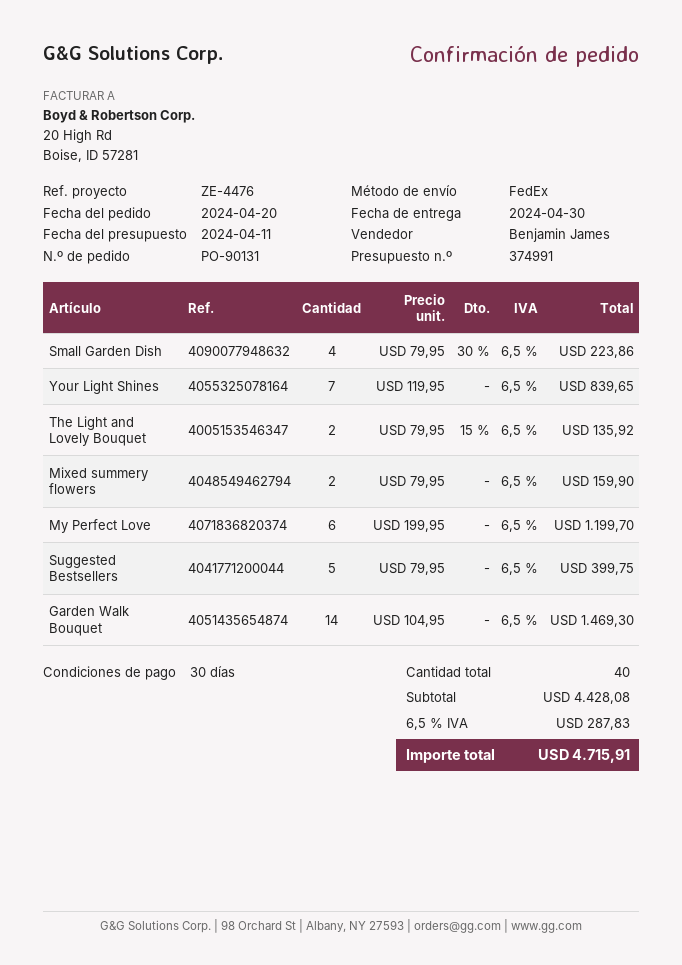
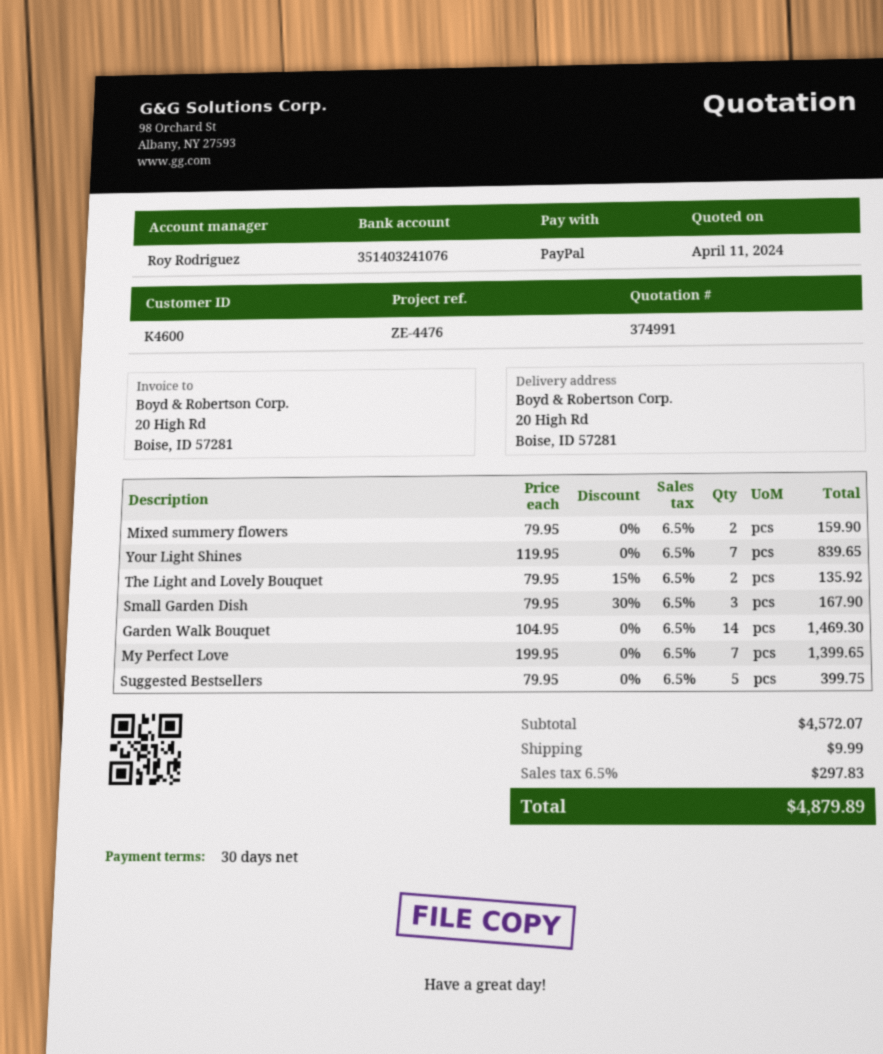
sales rep: Benjamin James -> Roy Rodriguez
Small Garden Dish: 4 x 79.95 - 30% = 223.86 -> 3 x 79.95 - 30% = 167.90
My Perfect Love: 6 x 199.95 = 1199.70 -> 7 x 199.95 = 1399.65
subtotal: 4428.08 -> 4572.07
shipping: none -> 9.99
tax: 6.5% = 287.83 -> 6.5% = 297.83
total: 4715.91 -> 4879.89

